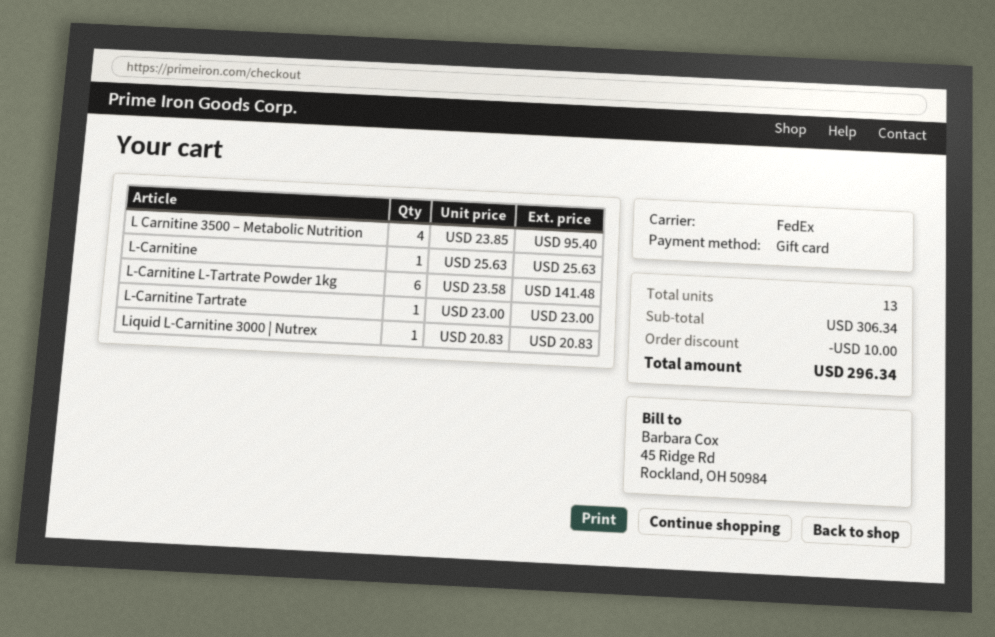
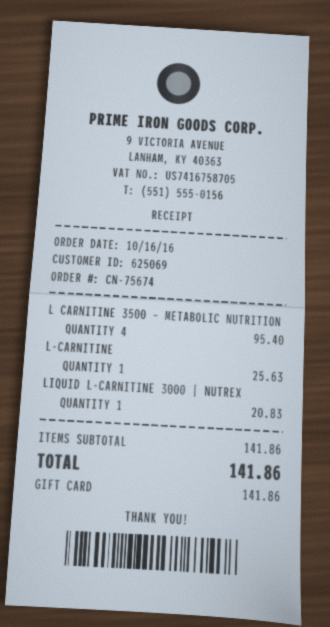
L-Carnitine L-Tartrate Powder 1kg: 6 for 141.48 -> none
L-Carnitine Tartrate: 1 for 23.00 -> none
subtotal: 306.34 -> 141.86
discount: 10.00 -> none
total: 296.34 -> 141.86

